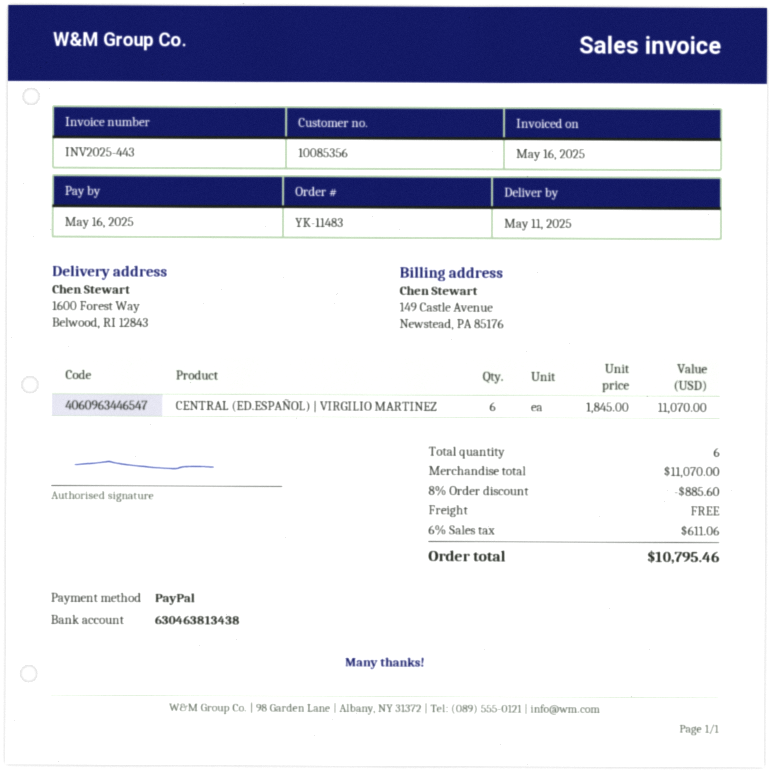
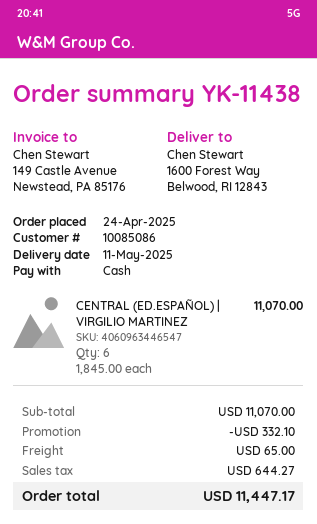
order number: YK-11483 -> YK-11438
customer number: 10085356 -> 10085086
payment method: PayPal -> cash
discount: 885.60 -> 332.10
shipping: 0.00 -> 65.00
tax: 611.06 -> 644.27
total: 10795.46 -> 11447.17

